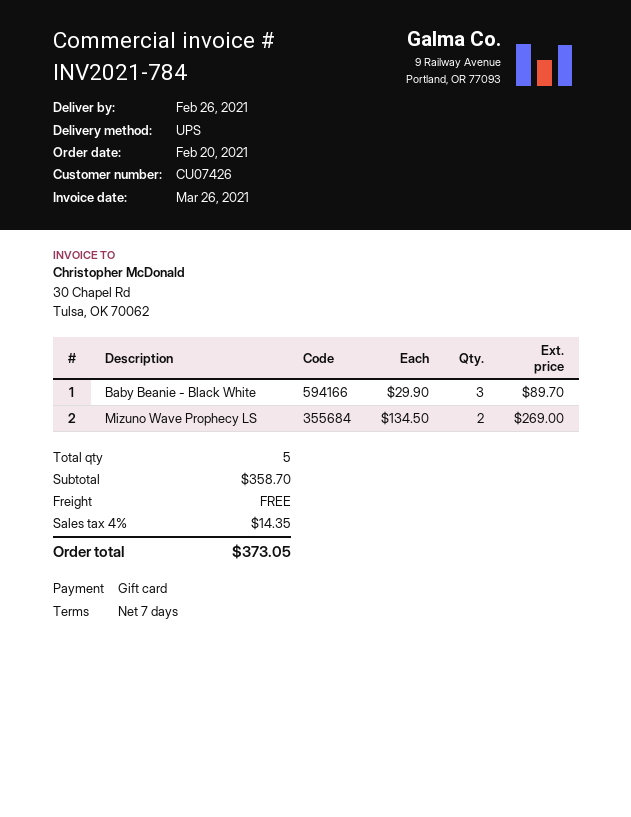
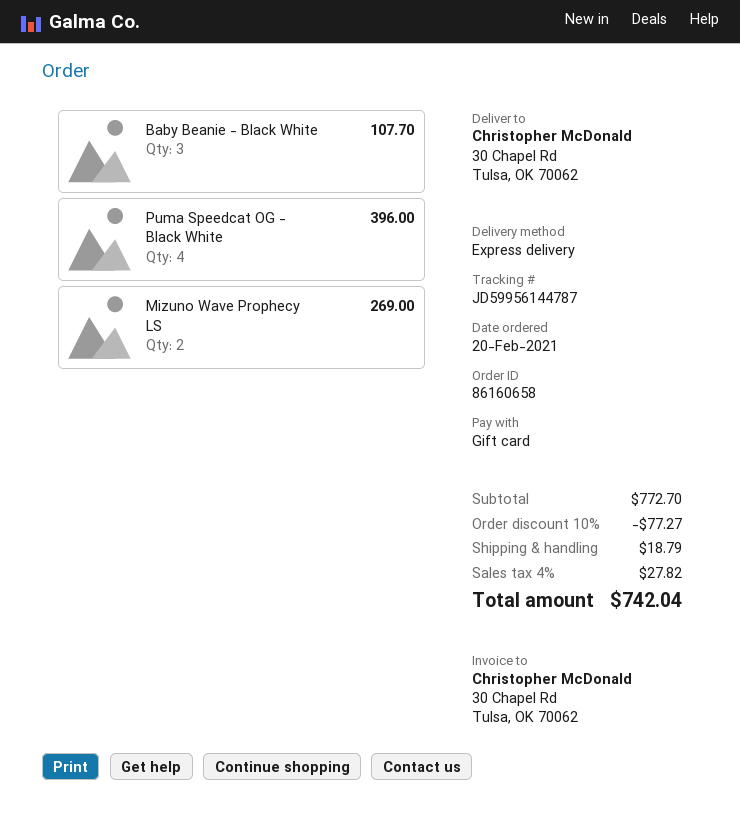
shipping method: UPS -> express
Baby Beanie - Black White: 3 for 89.70 -> 3 for 107.70
Puma Speedcat OG - Black White: none -> 4 for 396.00
subtotal: 358.70 -> 772.70
discount: none -> 10% = 77.27
shipping: 0.00 -> 18.79
tax: 4% = 14.35 -> 4% = 27.82
total: 373.05 -> 742.04

